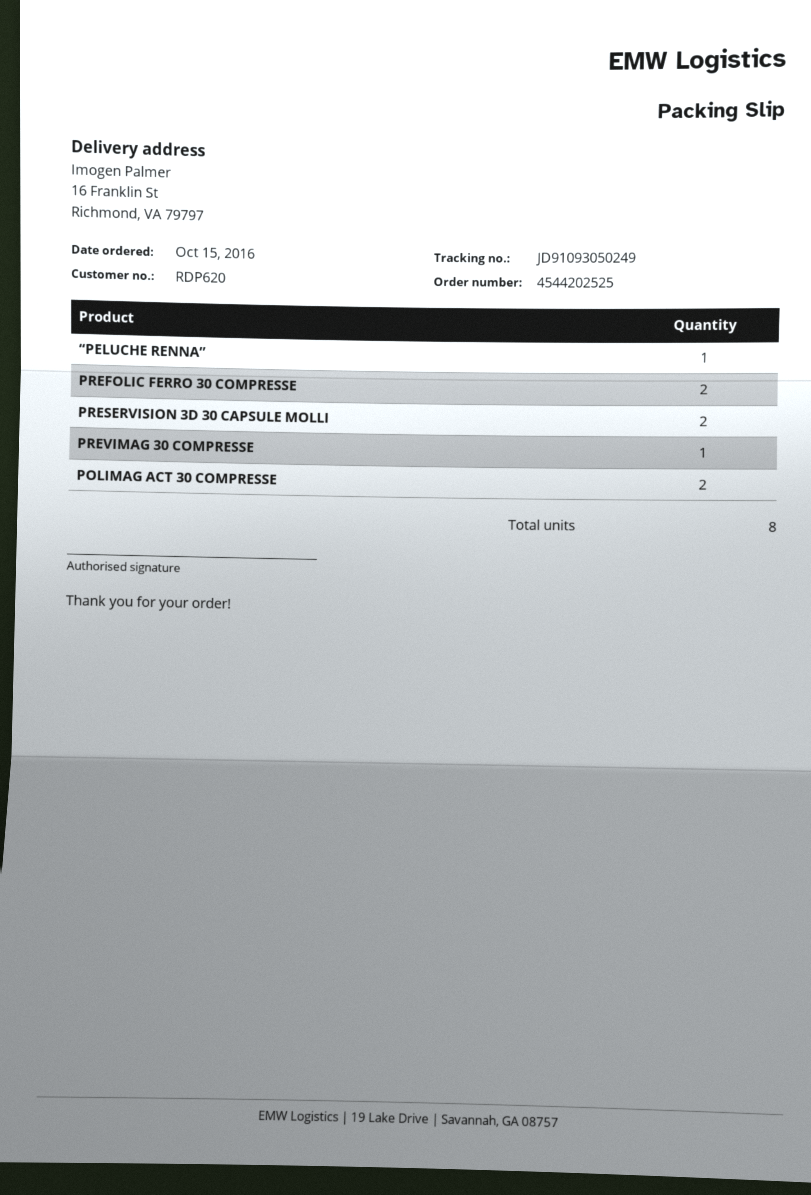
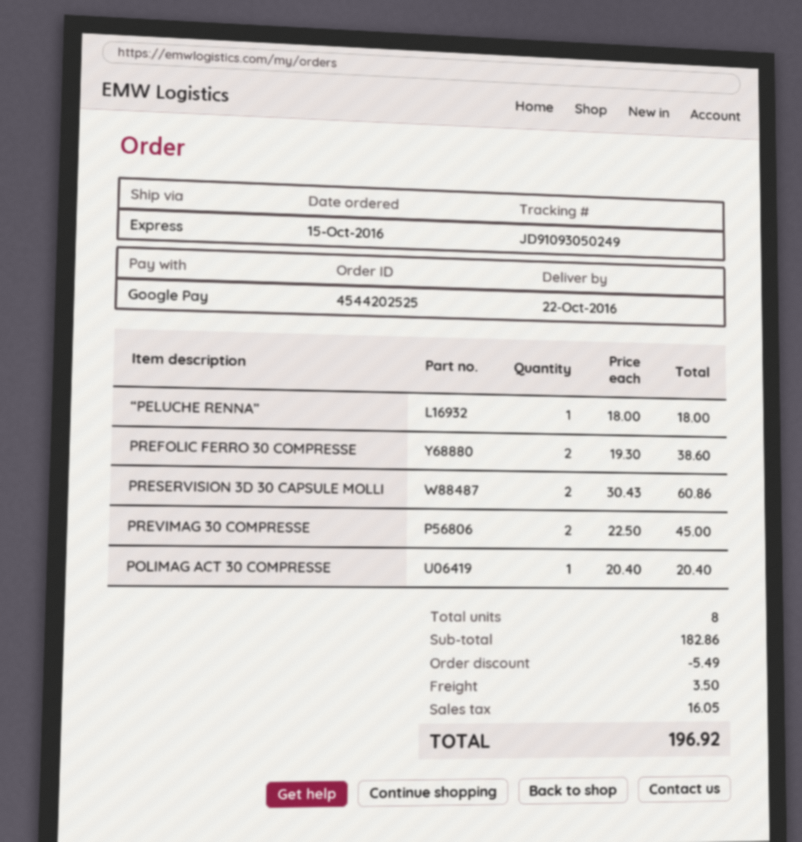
PREVIMAG 30 COMPRESSE: 1 -> 2
POLIMAG ACT 30 COMPRESSE: 2 -> 1

